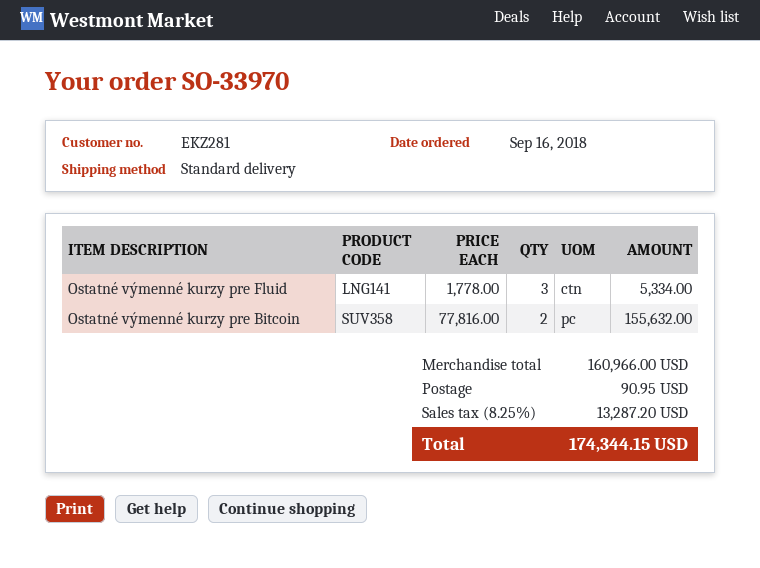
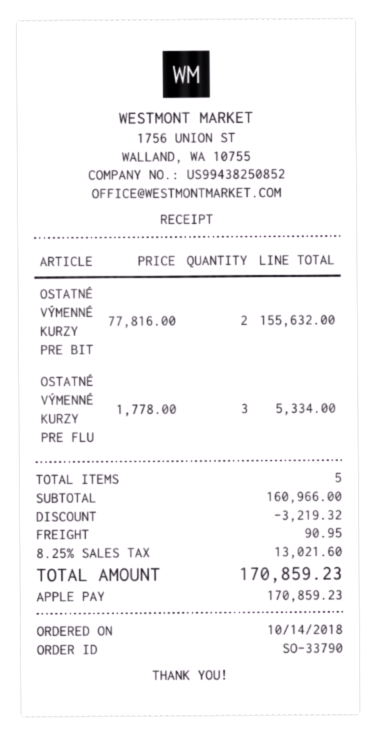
order number: SO-33970 -> SO-33790
order date: 2018-09-16 -> 2018-10-14
discount: none -> 3219.32
tax: 8.25% = 13287.20 -> 8.25% = 13021.60
total: 174344.15 -> 170859.23

